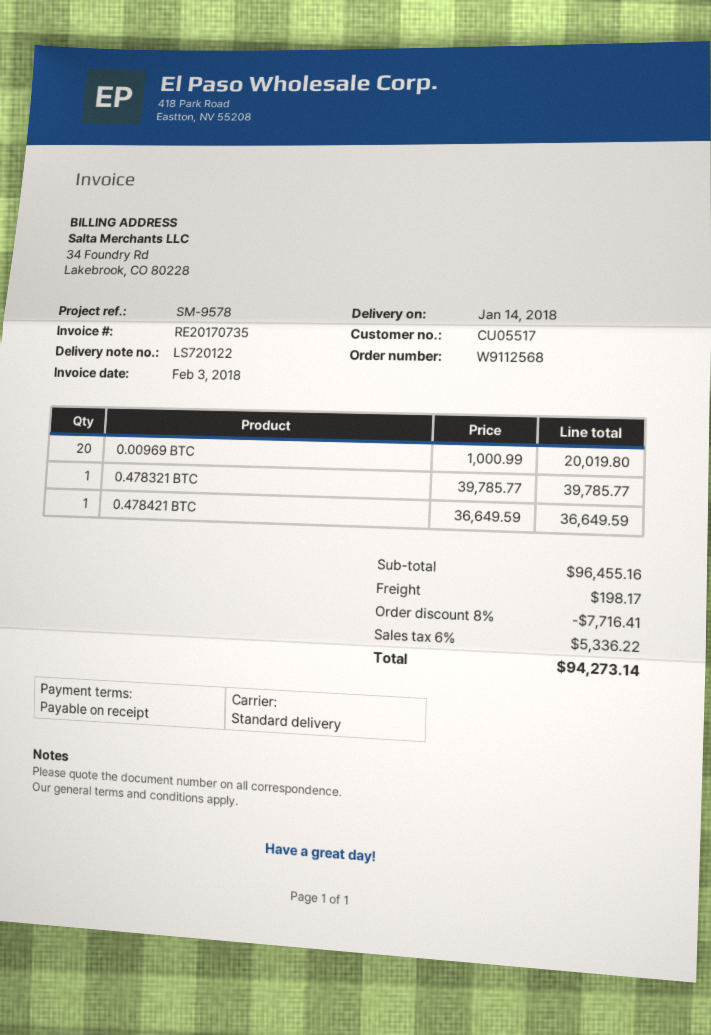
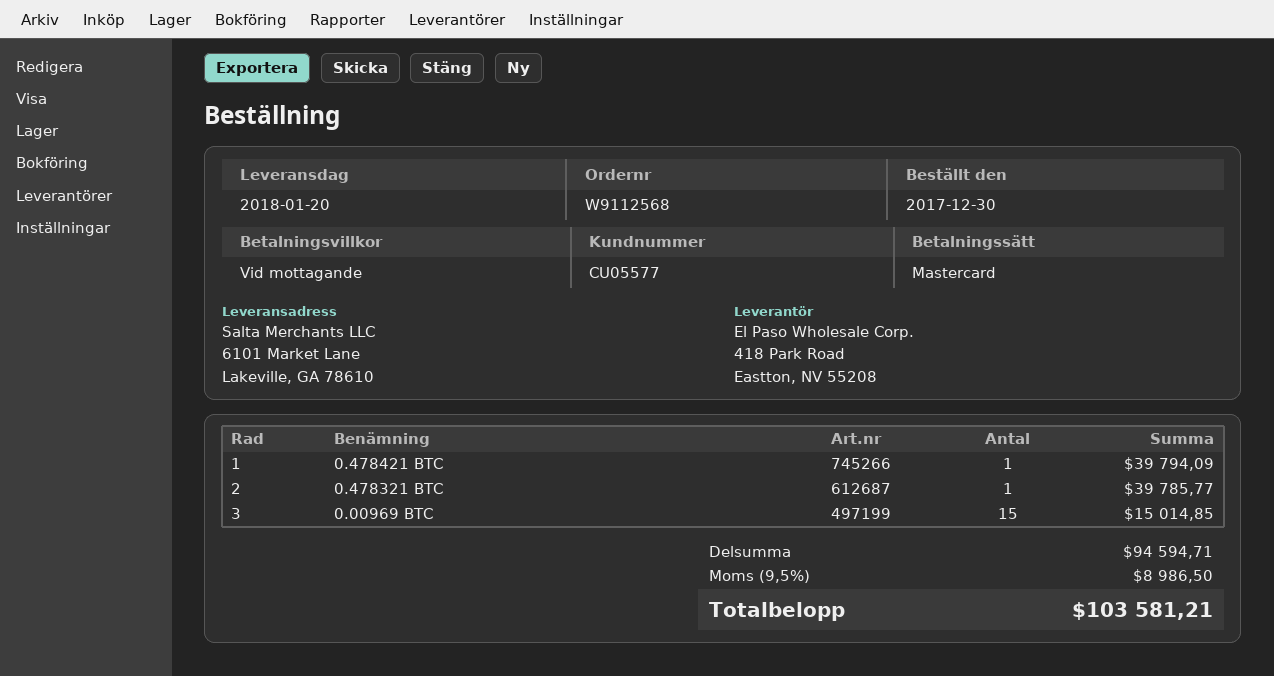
delivery date: 2018-01-14 -> 2018-01-20
customer number: CU05517 -> CU05577
0.00969 BTC: 20 for 20019.80 -> 15 for 15014.85
0.478421 BTC: 1 for 36649.59 -> 1 for 39794.09
subtotal: 96455.16 -> 94594.71
discount: 8% = 7716.41 -> none
shipping: 198.17 -> none
tax: 6% = 5336.22 -> 9.5% = 8986.50
total: 94273.14 -> 103581.21

